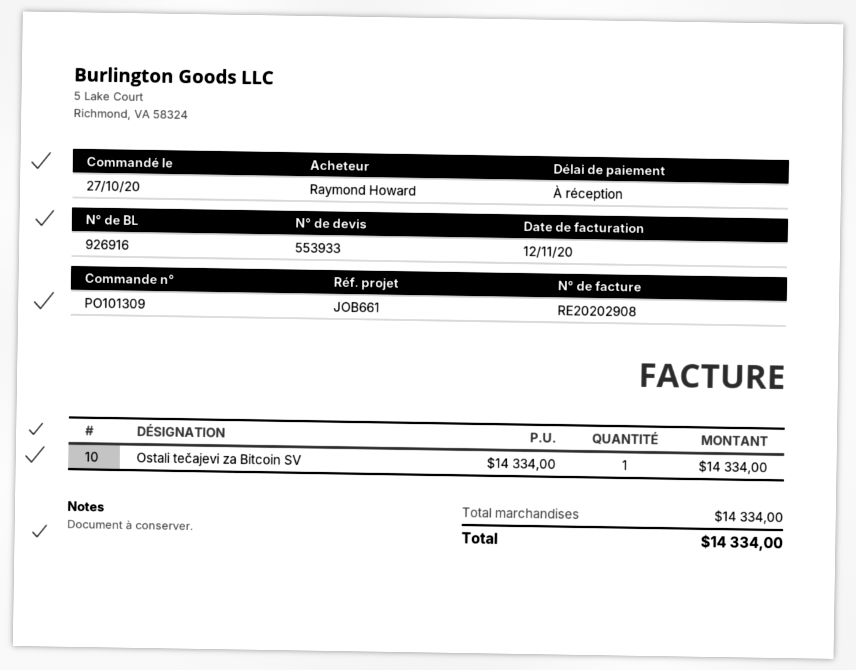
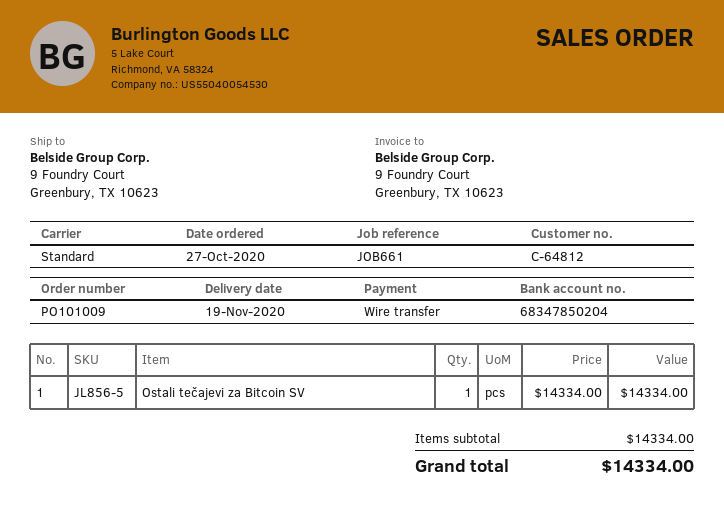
order number: PO101309 -> PO101009

